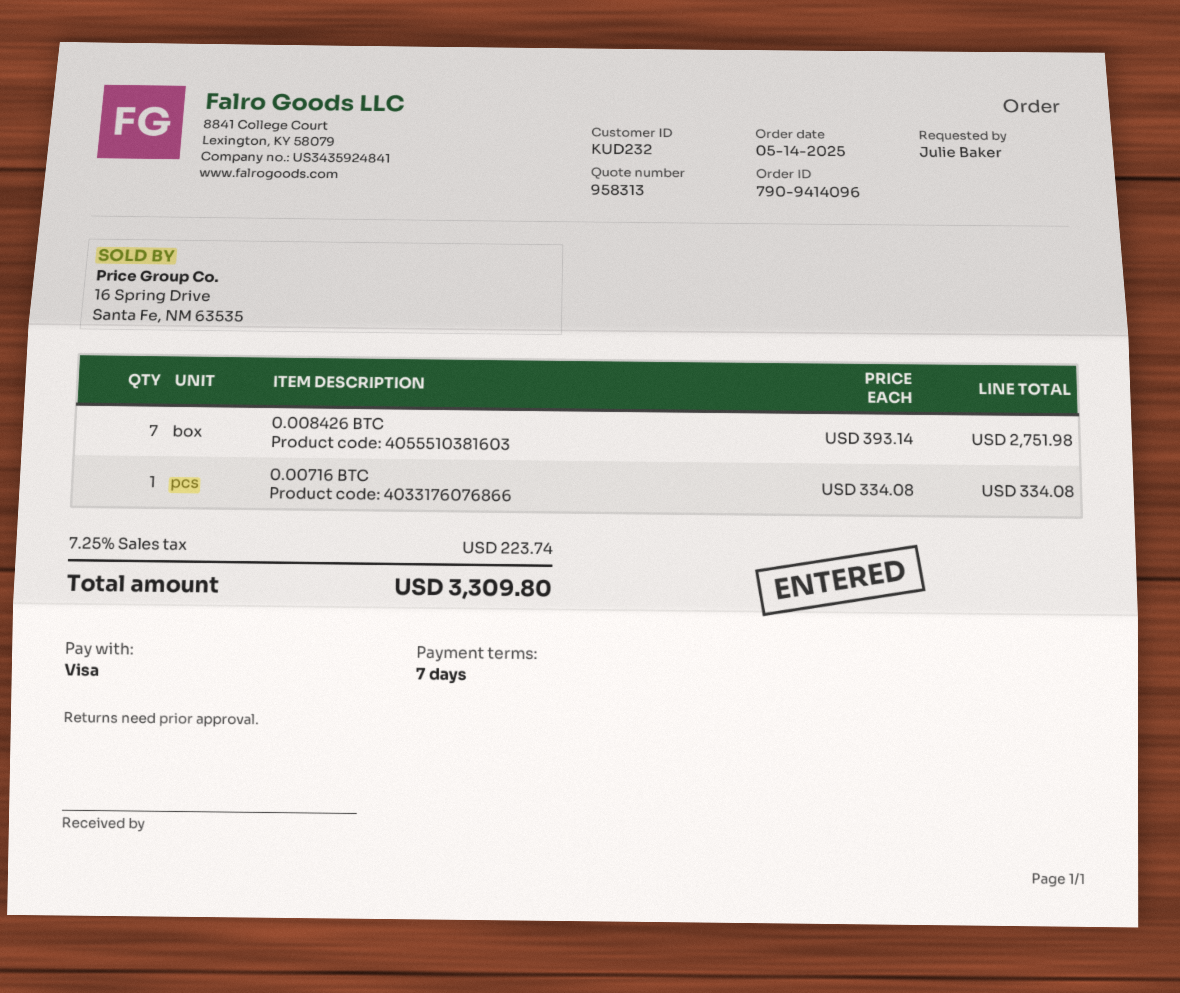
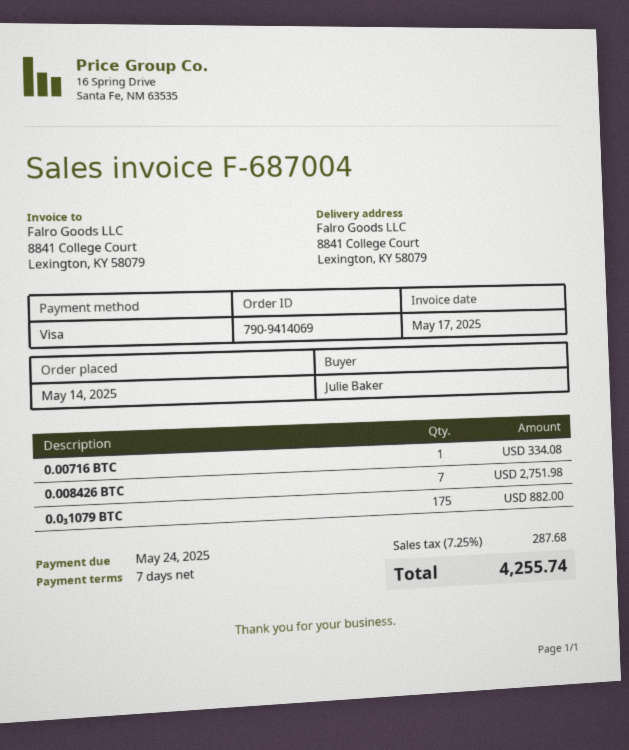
order number: 790-9414096 -> 790-9414069
0.0₃1079 BTC: none -> 175 for 882.00
tax: 7.25% = 223.74 -> 7.25% = 287.68
total: 3309.80 -> 4255.74

